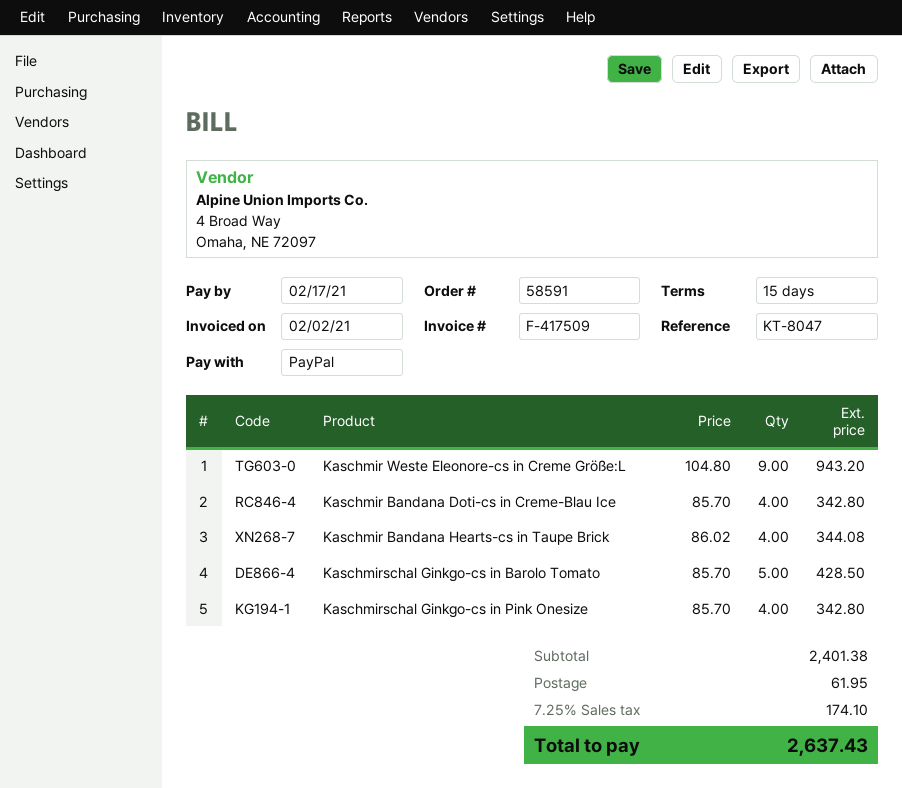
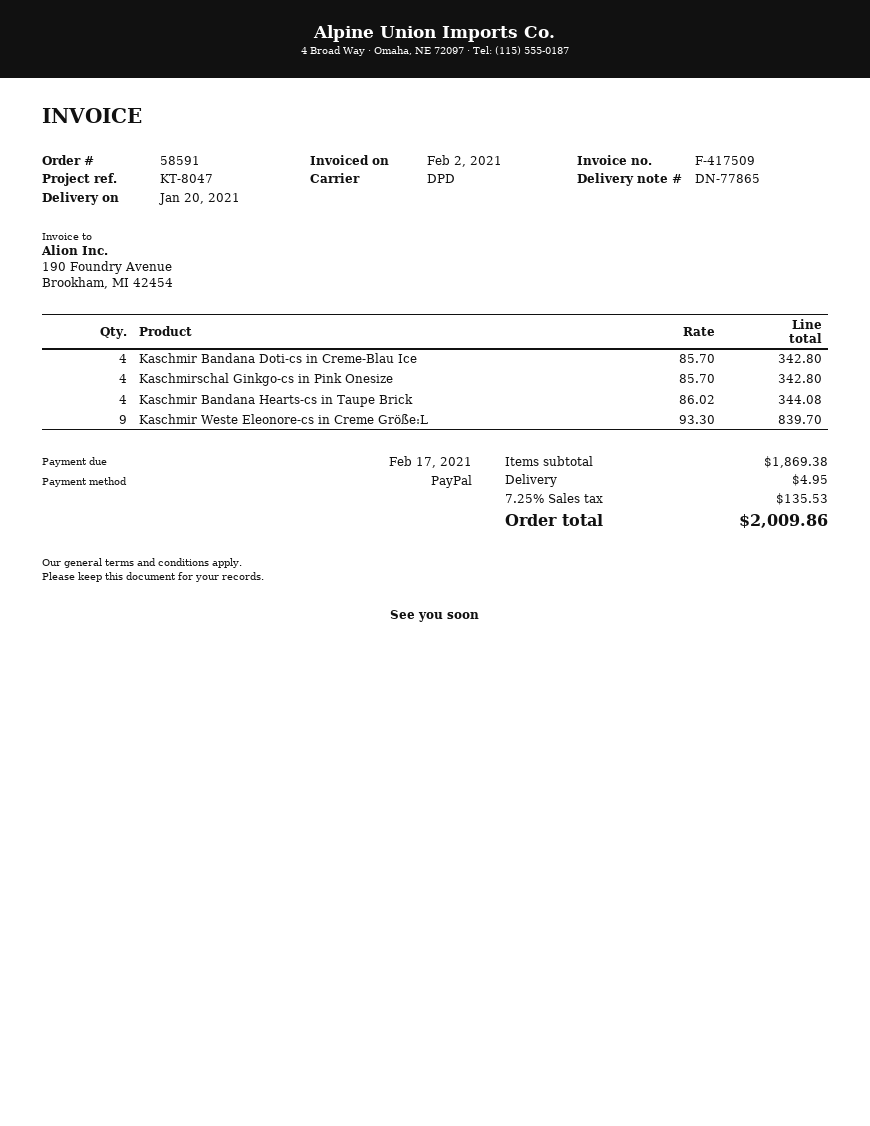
Kaschmir Weste Eleonore-cs in Creme Größe:L: 9 x 104.80 = 943.20 -> 9 x 93.30 = 839.70
Kaschmirschal Ginkgo-cs in Barolo Tomato: 5 x 85.70 = 428.50 -> none
subtotal: 2401.38 -> 1869.38
shipping: 61.95 -> 4.95
tax: 7.25% = 174.10 -> 7.25% = 135.53
total: 2637.43 -> 2009.86

